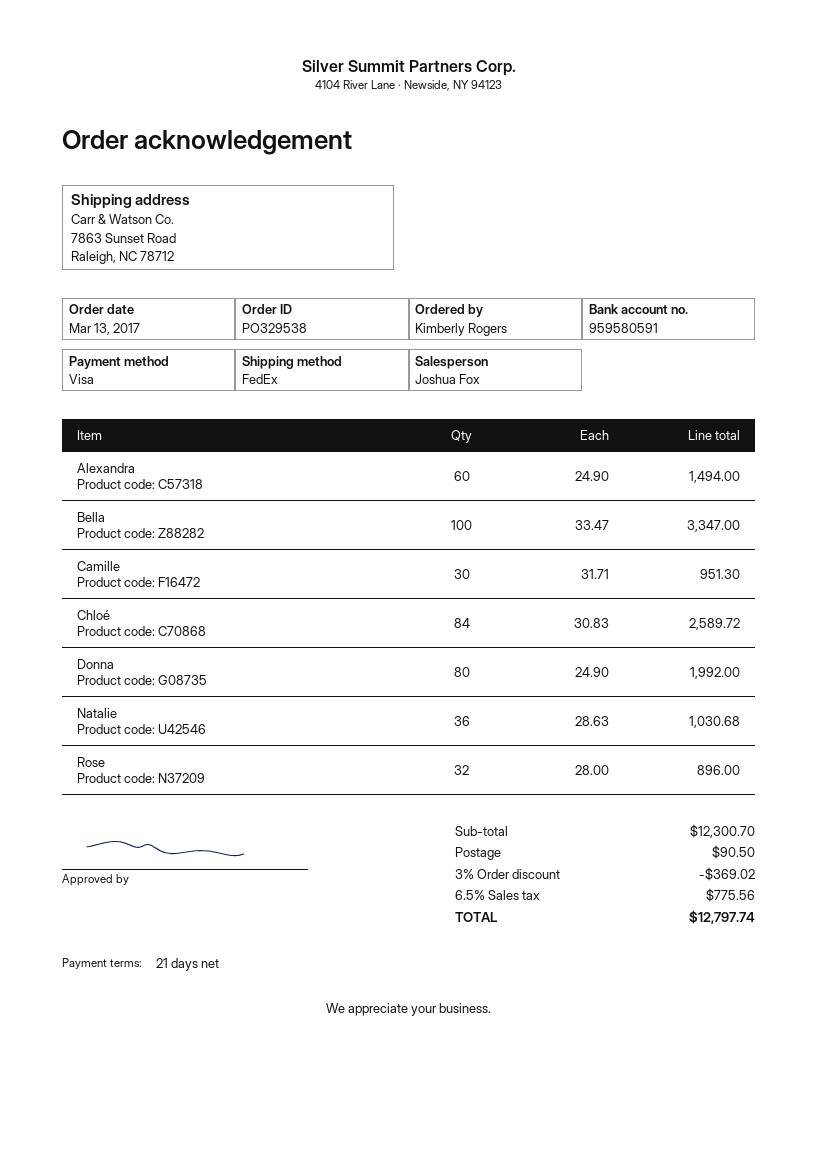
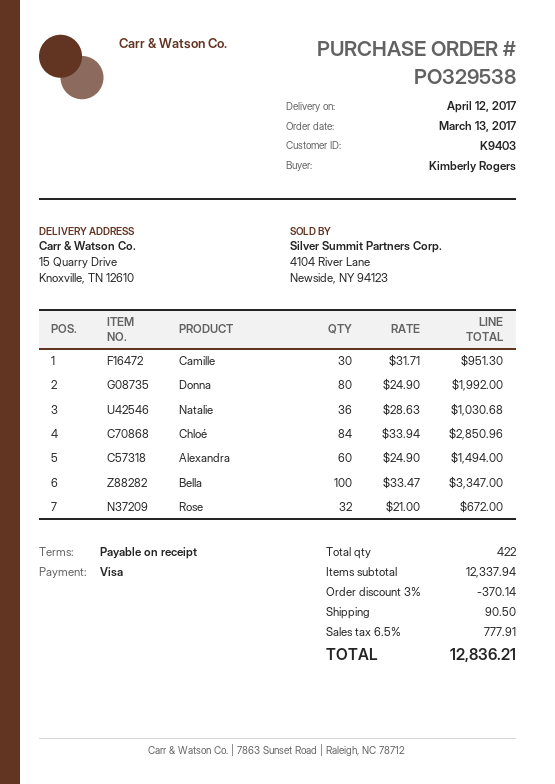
payment terms: 21 days -> on receipt
ship to: 7863 Sunset Road, Raleigh, NC 78712 -> 15 Quarry Drive, Knoxville, TN 12610
Chloé: 84 x 30.83 = 2589.72 -> 84 x 33.94 = 2850.96
Rose: 32 x 28.00 = 896.00 -> 32 x 21.00 = 672.00
subtotal: 12300.70 -> 12337.94
discount: 3% = 369.02 -> 3% = 370.14
tax: 6.5% = 775.56 -> 6.5% = 777.91
total: 12797.74 -> 12836.21

